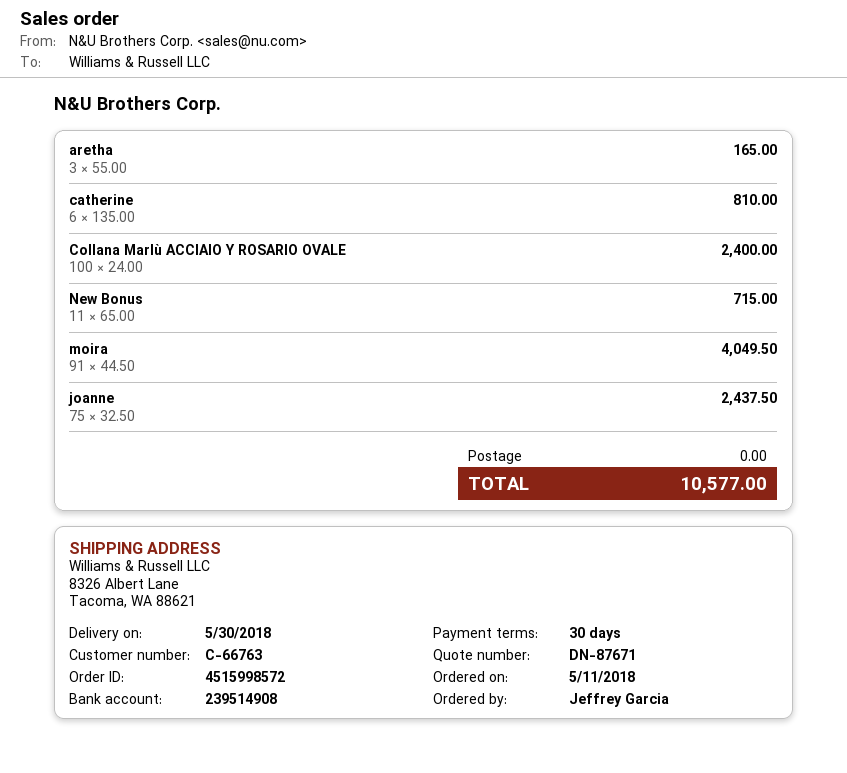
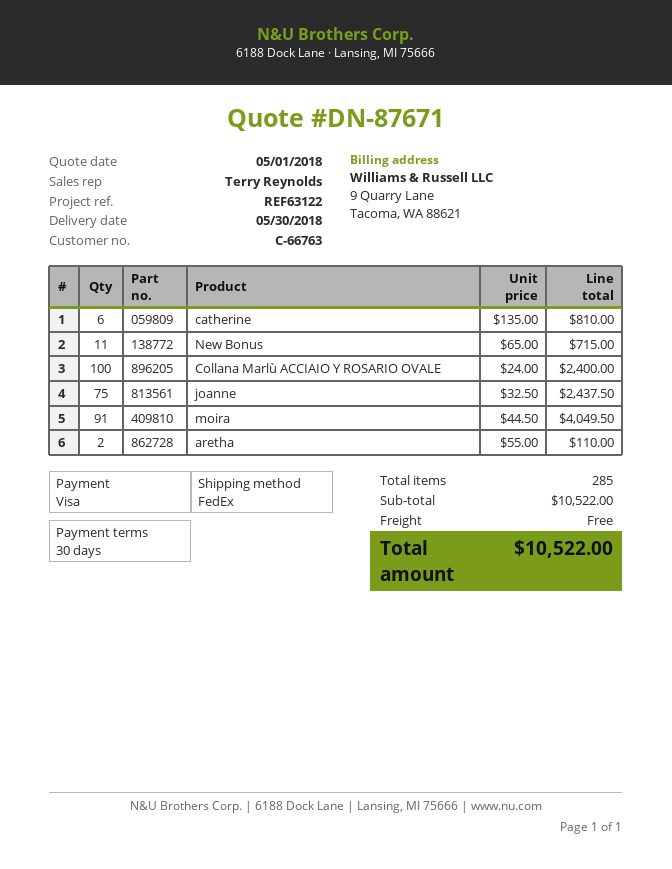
aretha: 3 x 55.00 = 165.00 -> 2 x 55.00 = 110.00
total: 10577.00 -> 10522.00

